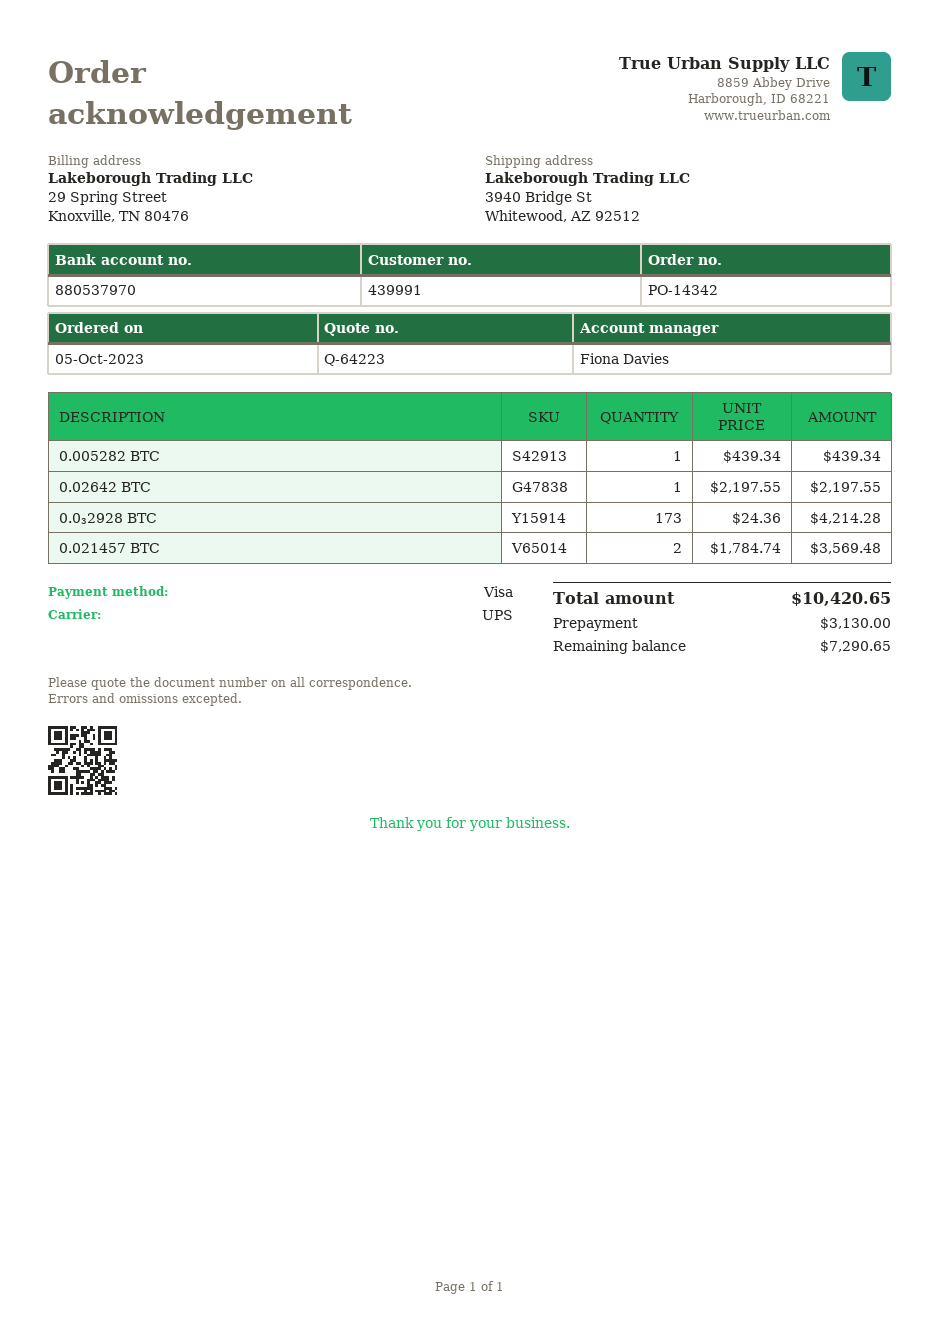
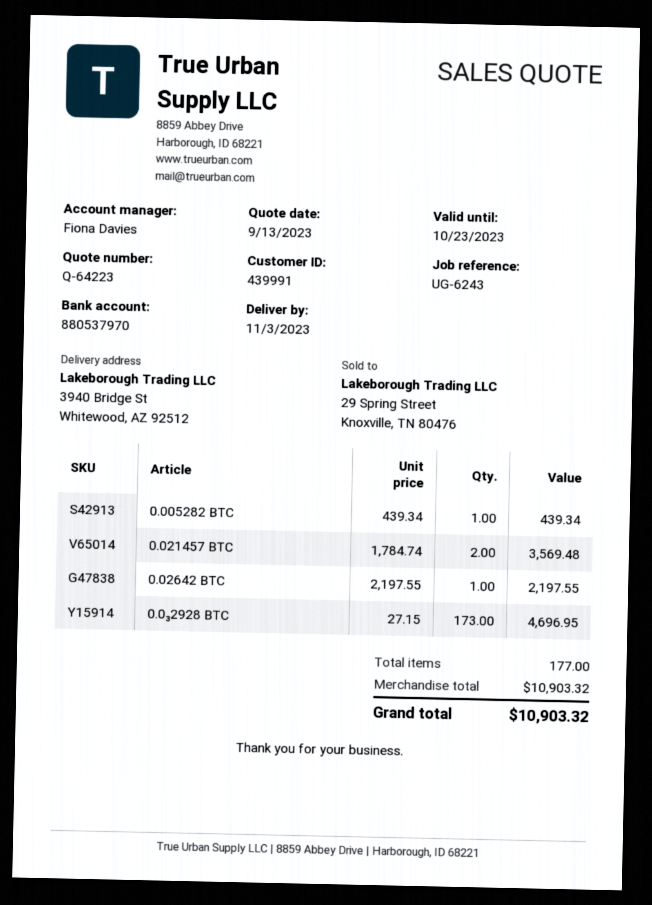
0.0₃2928 BTC: 173 x 24.36 = 4214.28 -> 173 x 27.15 = 4696.95
total: 10420.65 -> 10903.32

